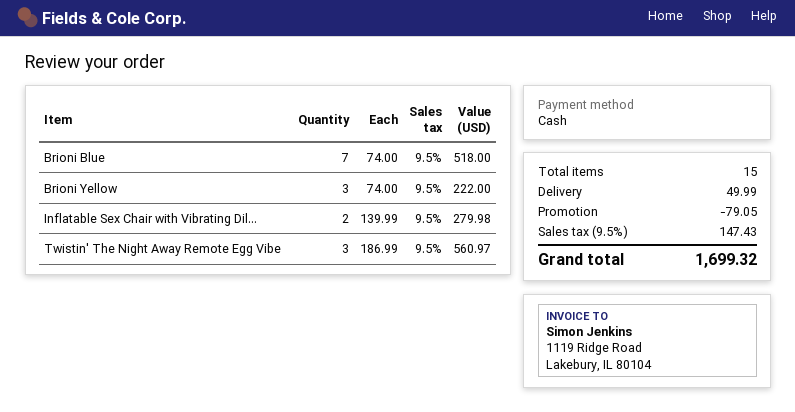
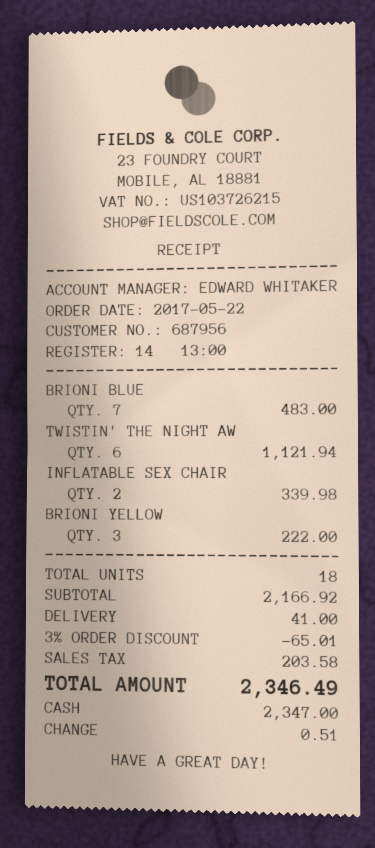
Brioni Blue: 7 for 518.00 -> 7 for 483.00
Inflatable Sex Chair with Vibrating Dil...: 2 for 279.98 -> 2 for 339.98
Twistin' The Night Away Remote Egg Vibe: 3 for 560.97 -> 6 for 1121.94
total quantity: 15 -> 18
discount: 79.05 -> 65.01
shipping: 49.99 -> 41.00
tax: 147.43 -> 203.58
total: 1699.32 -> 2346.49

